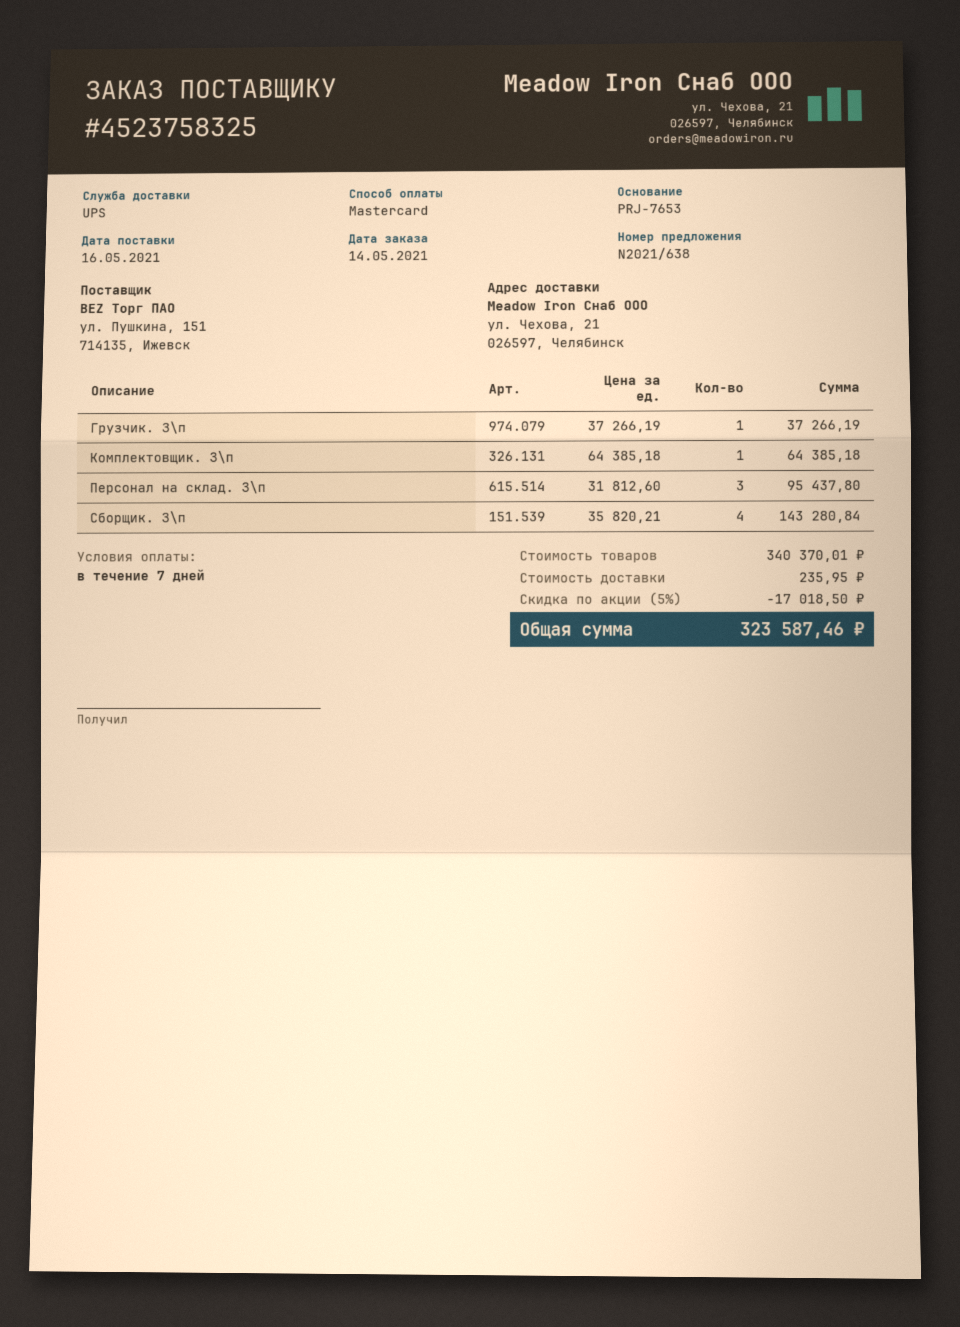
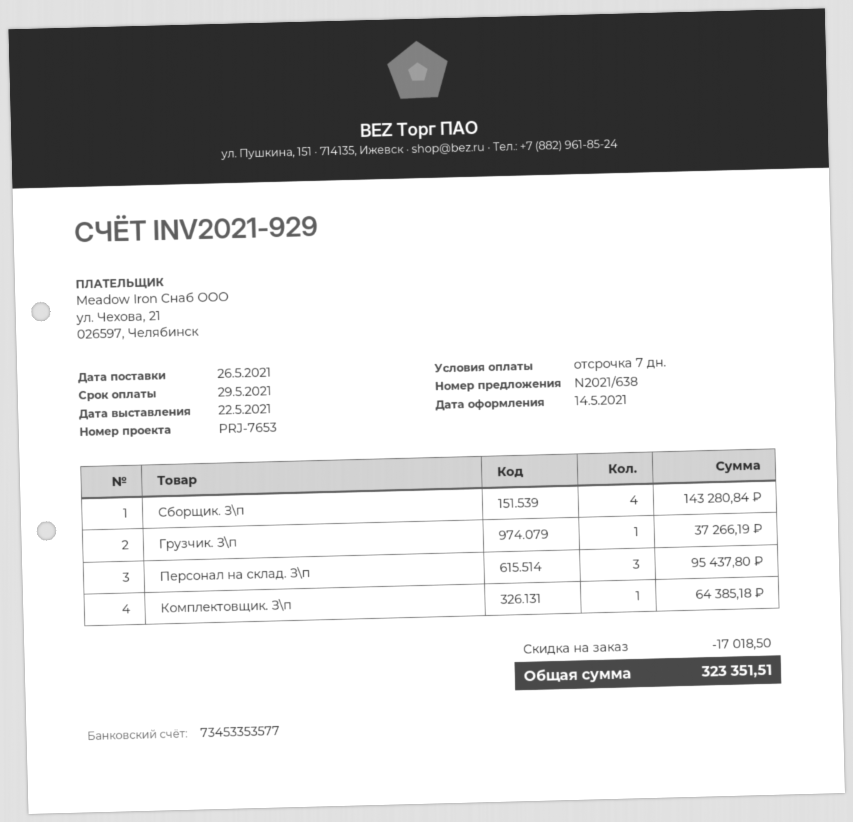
delivery date: 2021-05-16 -> 2021-05-26
shipping: 235.95 -> none
total: 323587.46 -> 323351.51

